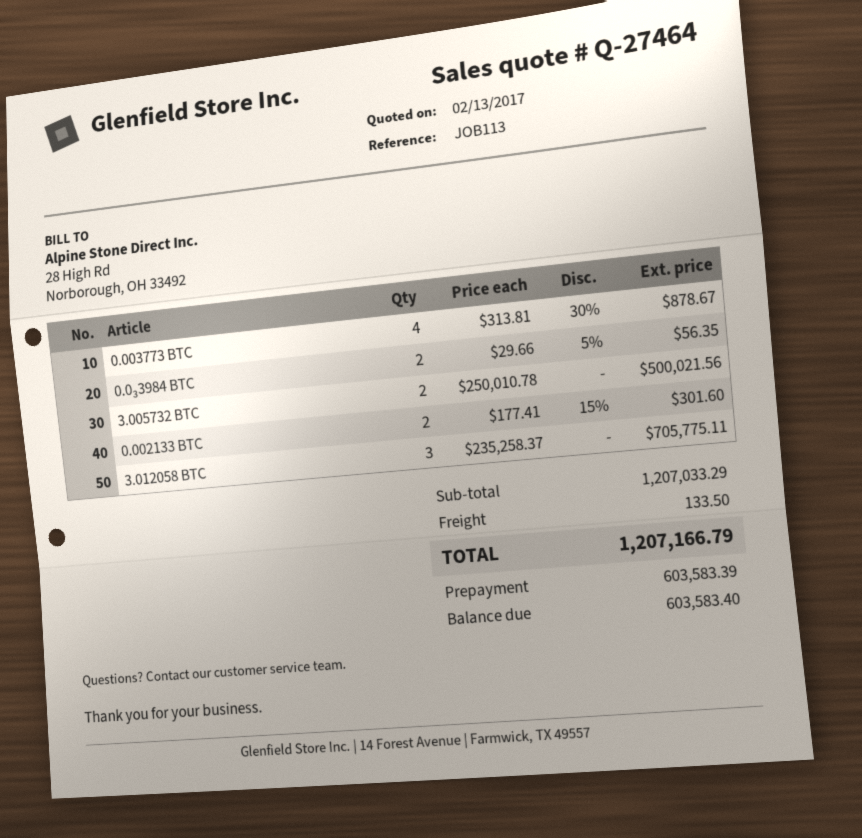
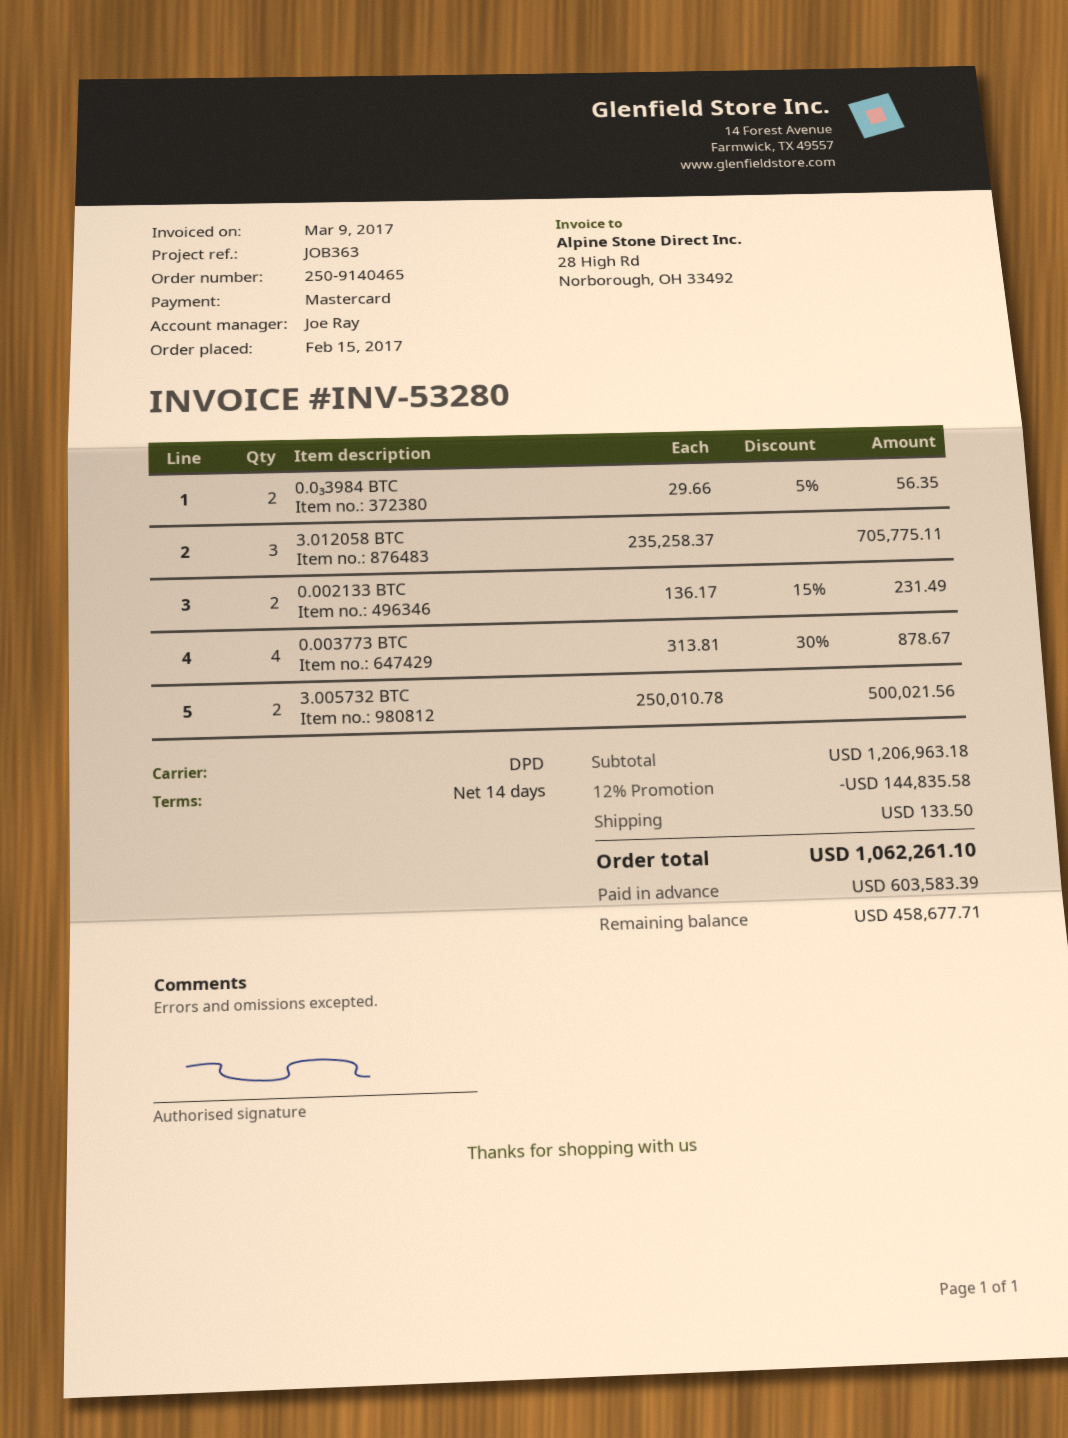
reference: JOB113 -> JOB363
0.002133 BTC: 2 x 177.41 - 15% = 301.60 -> 2 x 136.17 - 15% = 231.49
subtotal: 1207033.29 -> 1206963.18
discount: none -> 12% = 144835.58
total: 1207166.79 -> 1062261.10
balance: 603583.40 -> 458677.71

